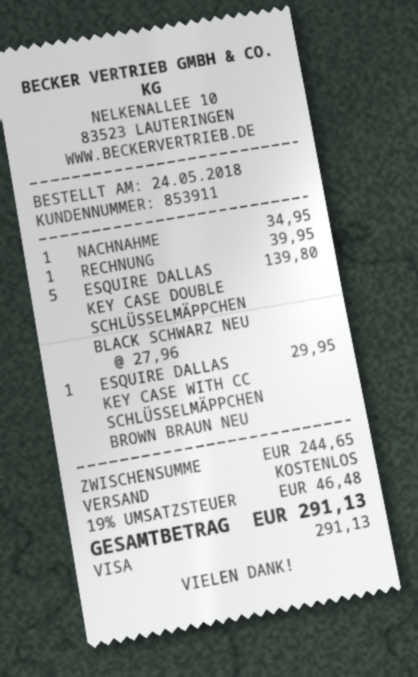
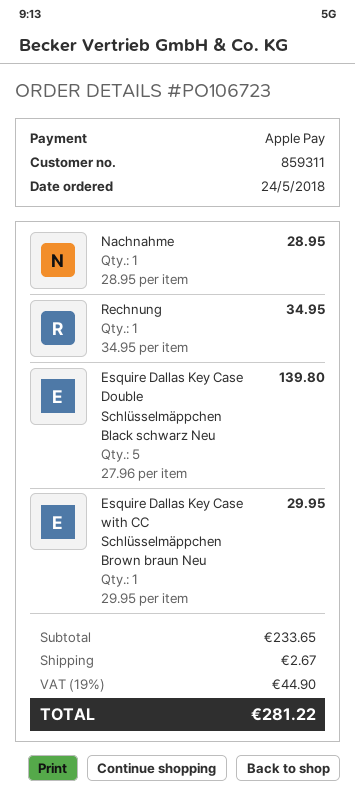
customer number: 853911 -> 859311
payment method: Visa -> Apple Pay
NACHNAHME: 1 x 34.95 = 34.95 -> 1 x 28.95 = 28.95
RECHNUNG: 1 x 39.95 = 39.95 -> 1 x 34.95 = 34.95
subtotal: 244.65 -> 233.65
shipping: 0.00 -> 2.67
tax: 19% = 46.48 -> 19% = 44.90
total: 291.13 -> 281.22

